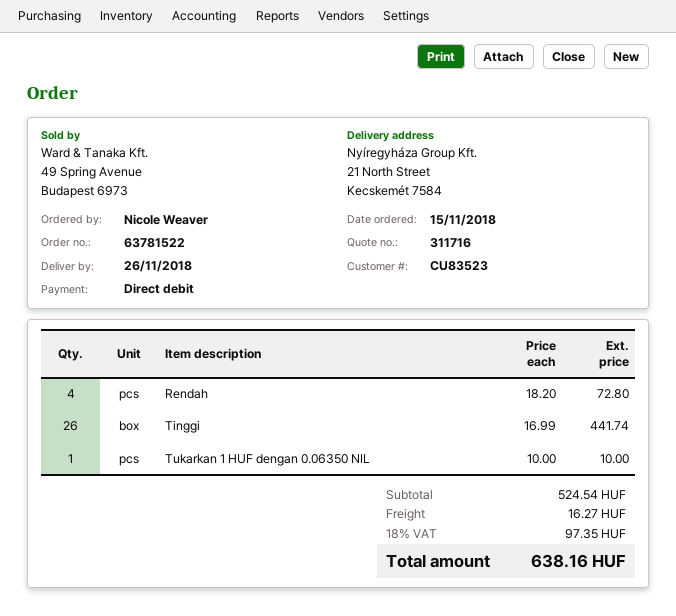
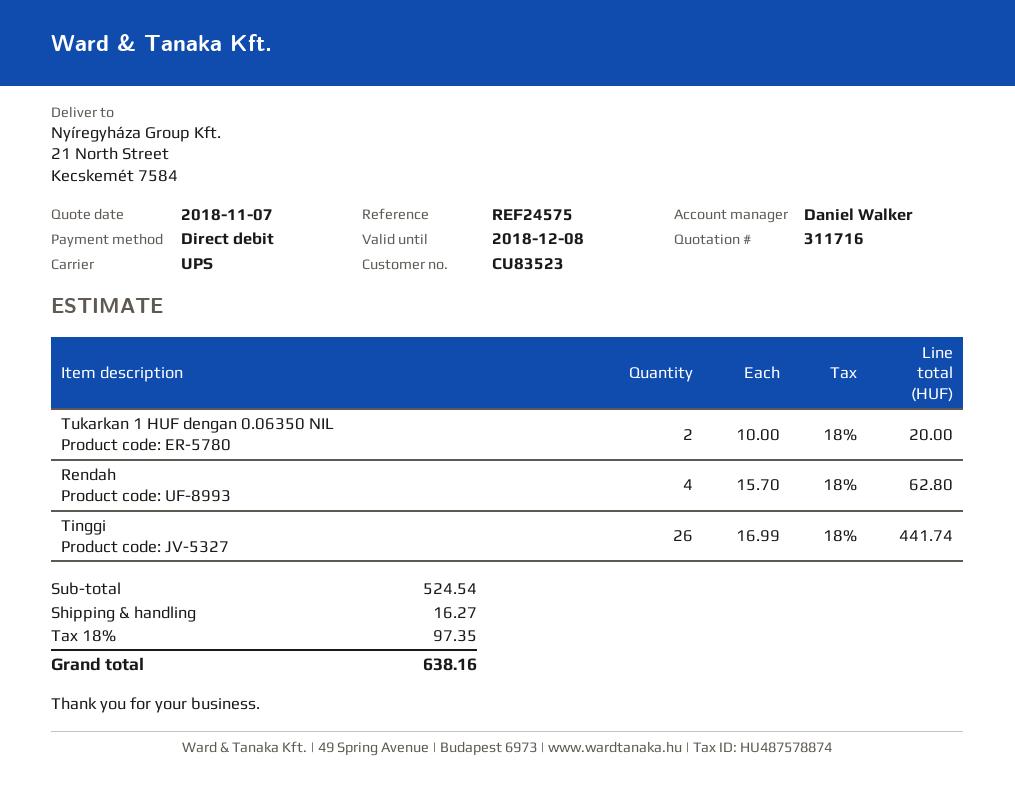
Rendah: 4 x 18.20 = 72.80 -> 4 x 15.70 = 62.80
Tukarkan 1 HUF dengan 0.06350 NIL: 1 x 10.00 = 10.00 -> 2 x 10.00 = 20.00

